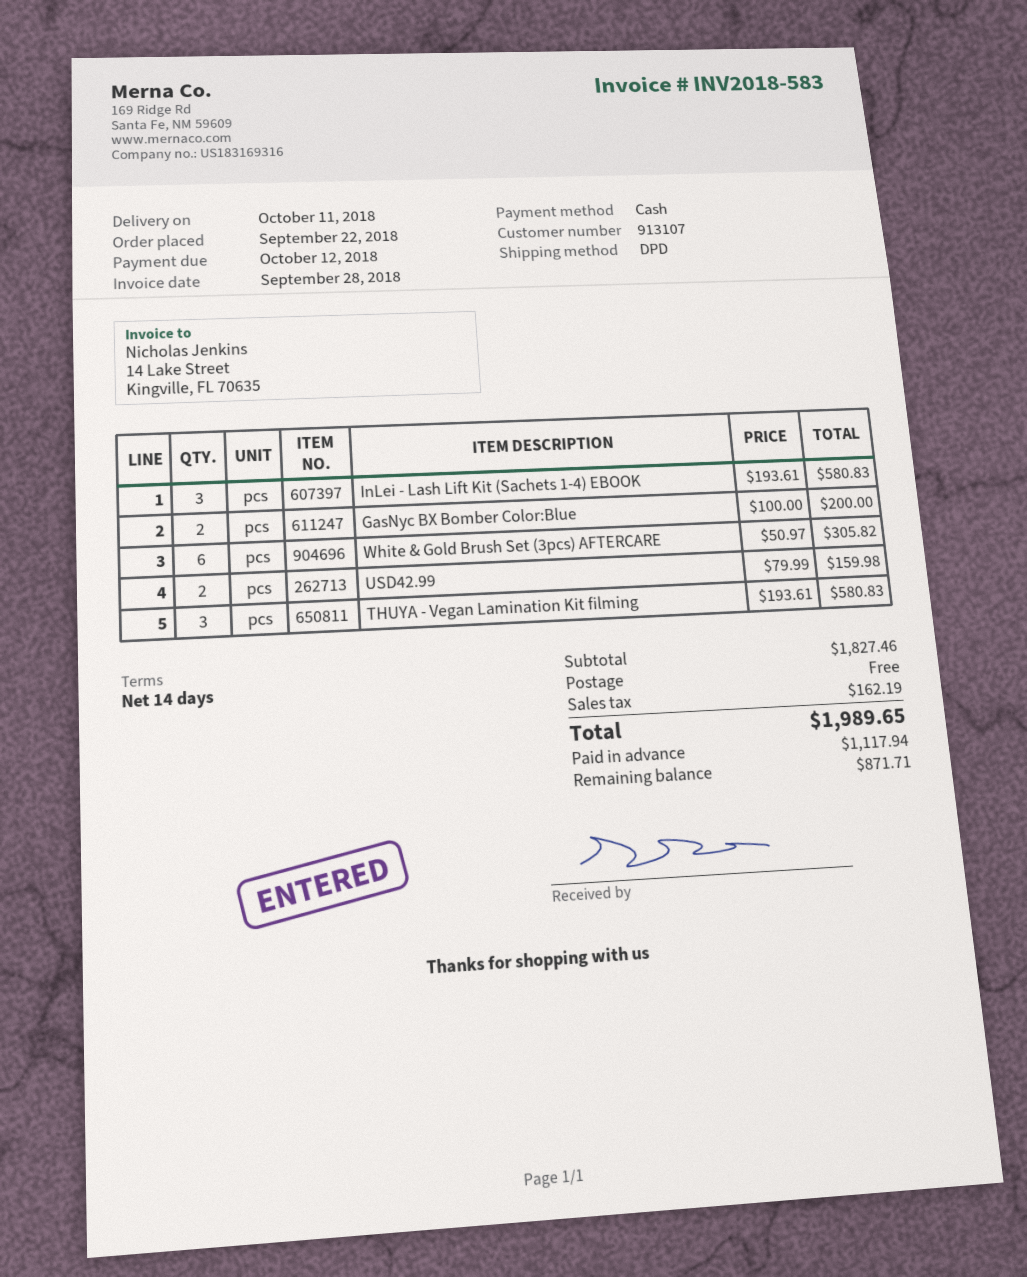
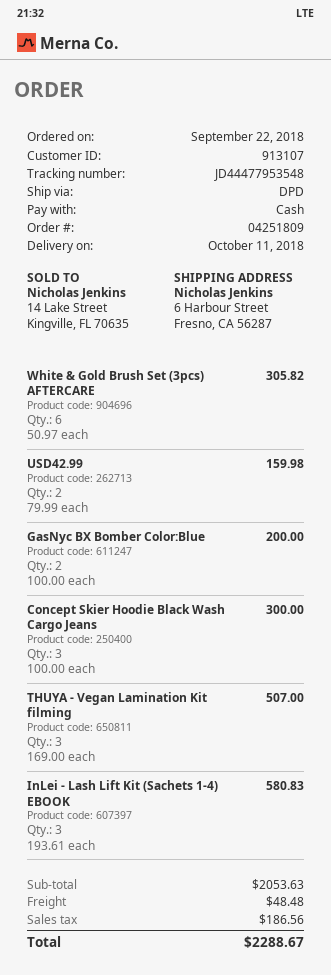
THUYA - Vegan Lamination Kit filming: 3 x 193.61 = 580.83 -> 3 x 169.00 = 507.00
Concept Skier Hoodie Black Wash Cargo Jeans: none -> 3 x 100.00 = 300.00
subtotal: 1827.46 -> 2053.63
shipping: 0.00 -> 48.48
tax: 162.19 -> 186.56
total: 1989.65 -> 2288.67

